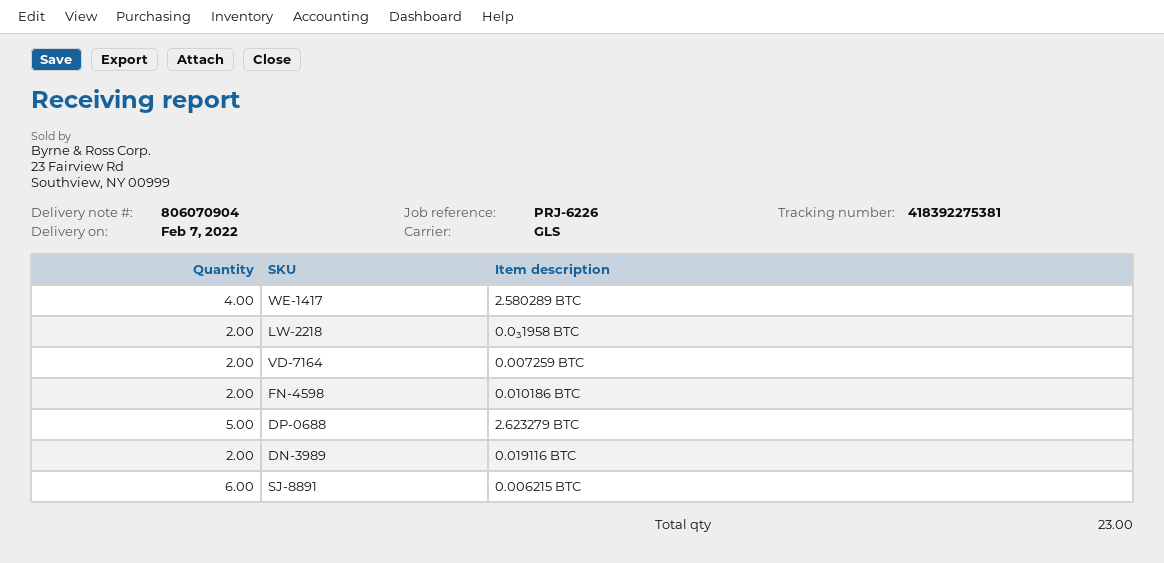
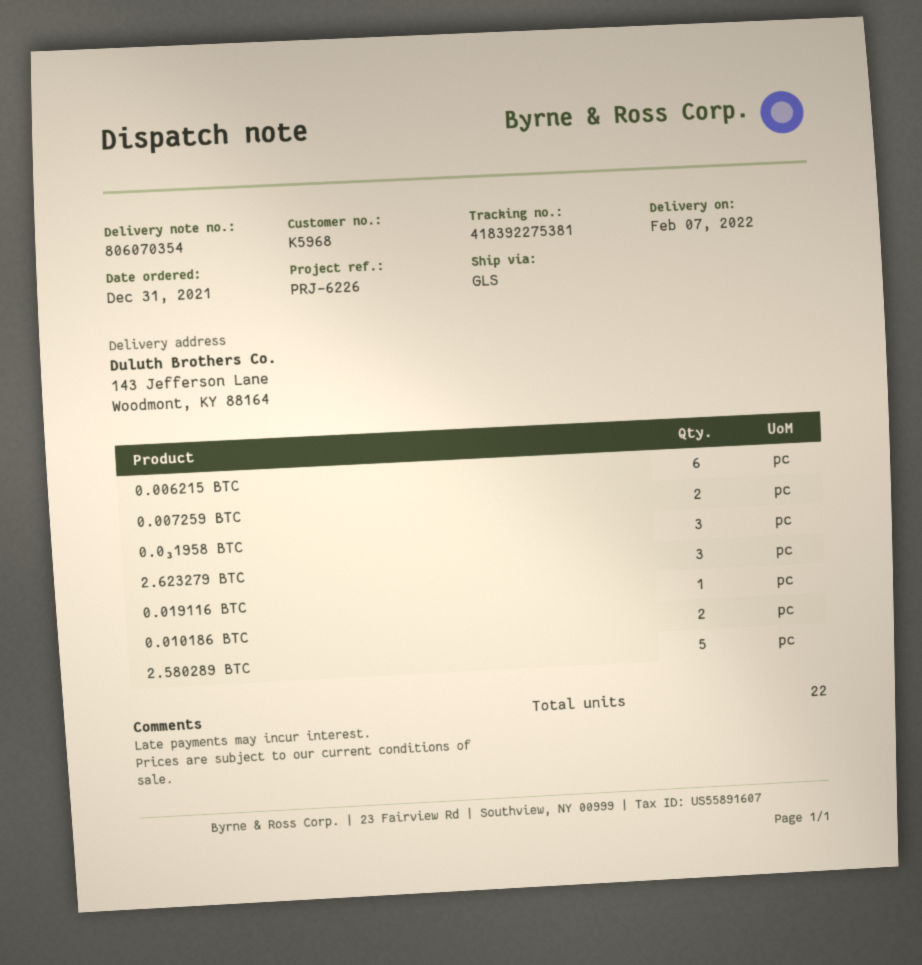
delivery note number: 806070904 -> 806070354
2.580289 BTC: 4 -> 5
0.0₃1958 BTC: 2 -> 3
2.623279 BTC: 5 -> 3
0.019116 BTC: 2 -> 1
total quantity: 23 -> 22

